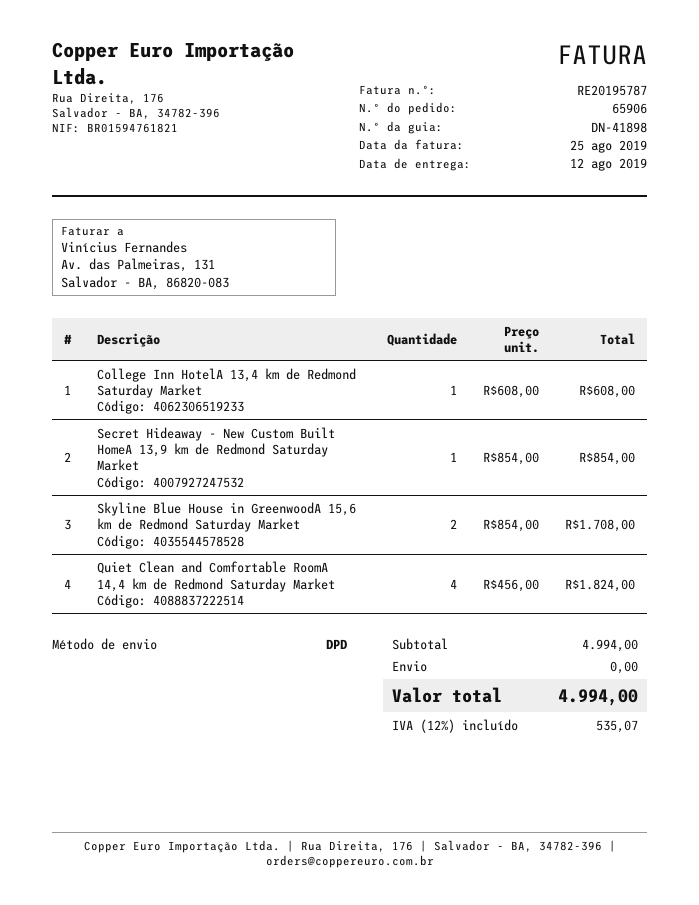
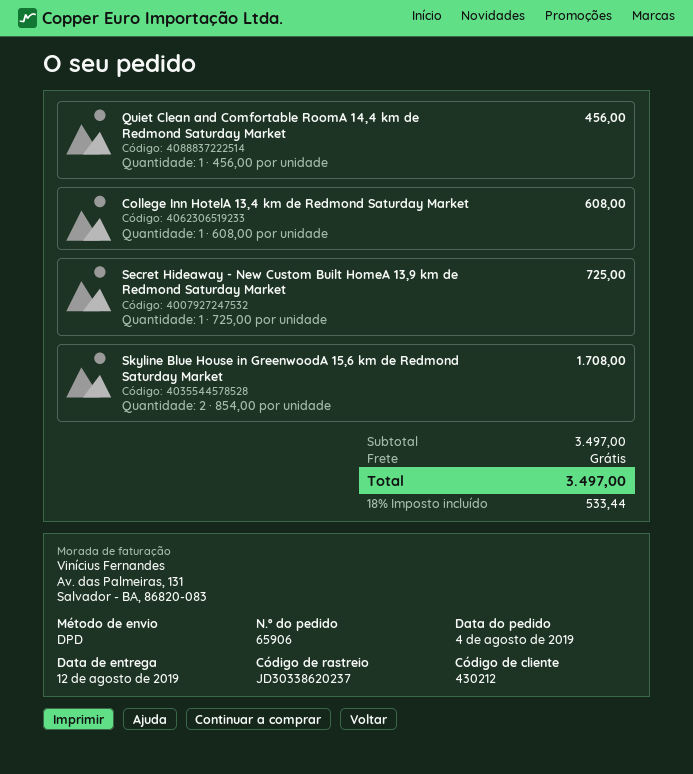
Secret Hideaway - New Custom Built HomeA 13,9 km de Redmond Saturday Market: 1 x 854.00 = 854.00 -> 1 x 725.00 = 725.00
Quiet Clean and Comfortable RoomA 14,4 km de Redmond Saturday Market: 4 x 456.00 = 1824.00 -> 1 x 456.00 = 456.00
subtotal: 4994.00 -> 3497.00
tax: 12% = 535.07 -> 18% = 533.44
total: 4994.00 -> 3497.00

